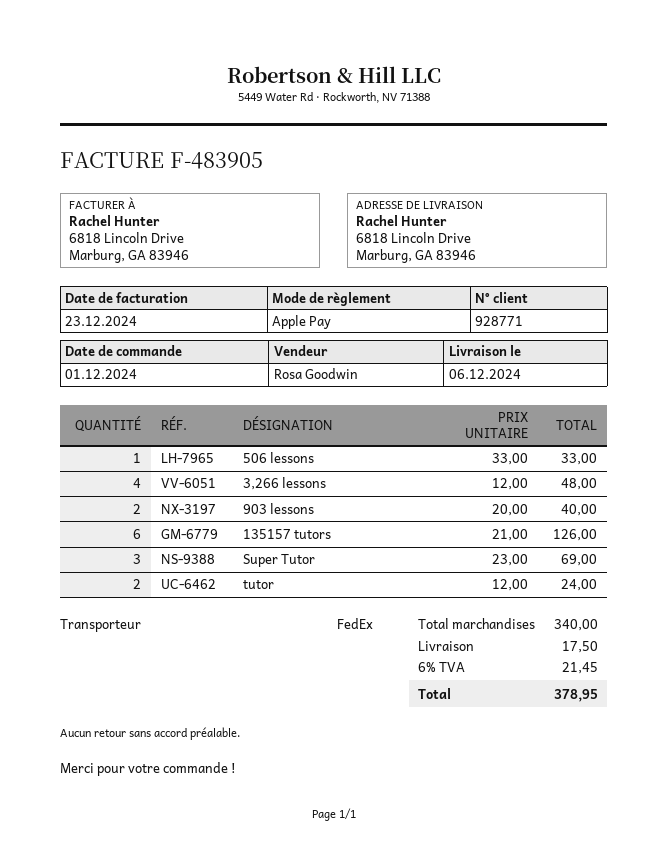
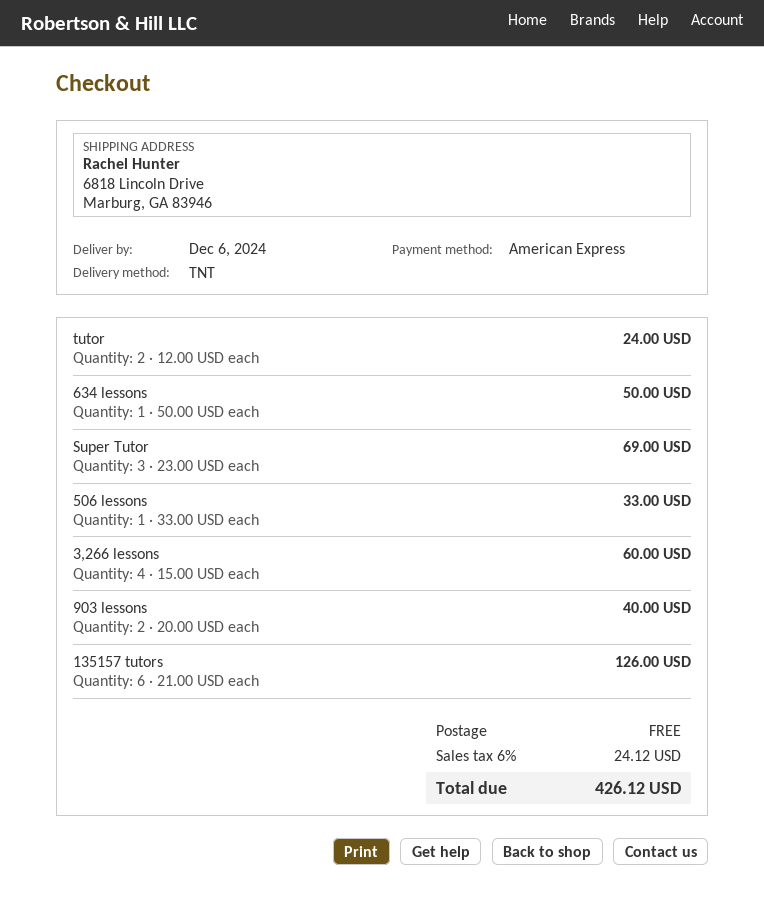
payment method: Apple Pay -> American Express
shipping method: FedEx -> TNT
3,266 lessons: 4 x 12.00 = 48.00 -> 4 x 15.00 = 60.00
634 lessons: none -> 1 x 50.00 = 50.00
shipping: 17.50 -> 0.00
tax: 6% = 21.45 -> 6% = 24.12
total: 378.95 -> 426.12

